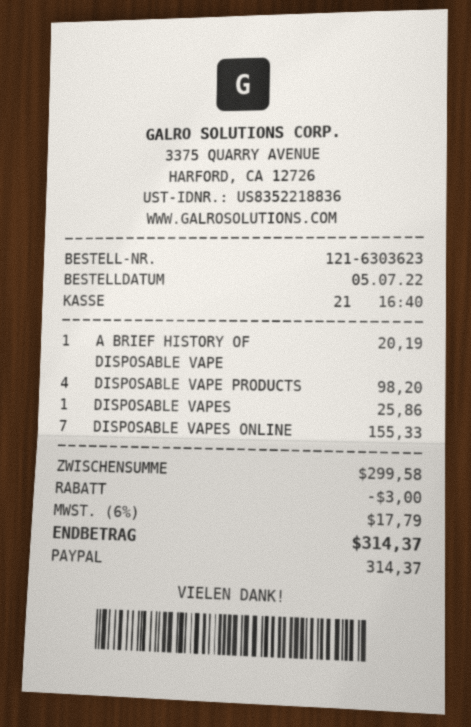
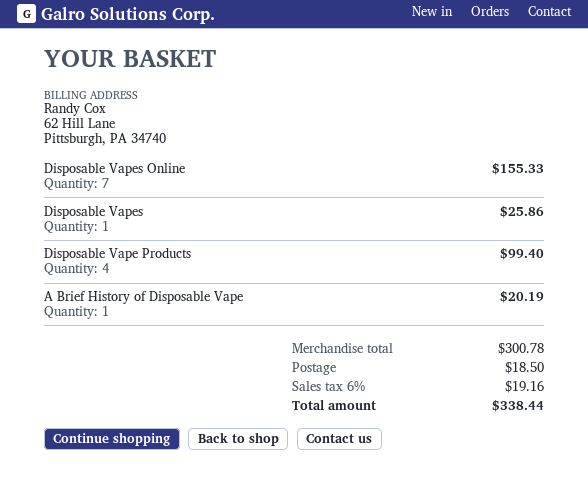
DISPOSABLE VAPE PRODUCTS: 4 for 98.20 -> 4 for 99.40
subtotal: 299.58 -> 300.78
discount: 3.00 -> none
shipping: none -> 18.50
tax: 6% = 17.79 -> 6% = 19.16
total: 314.37 -> 338.44

